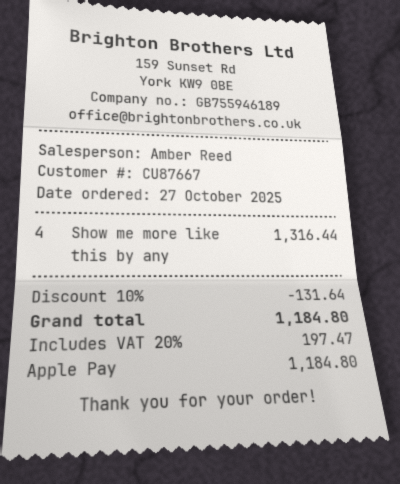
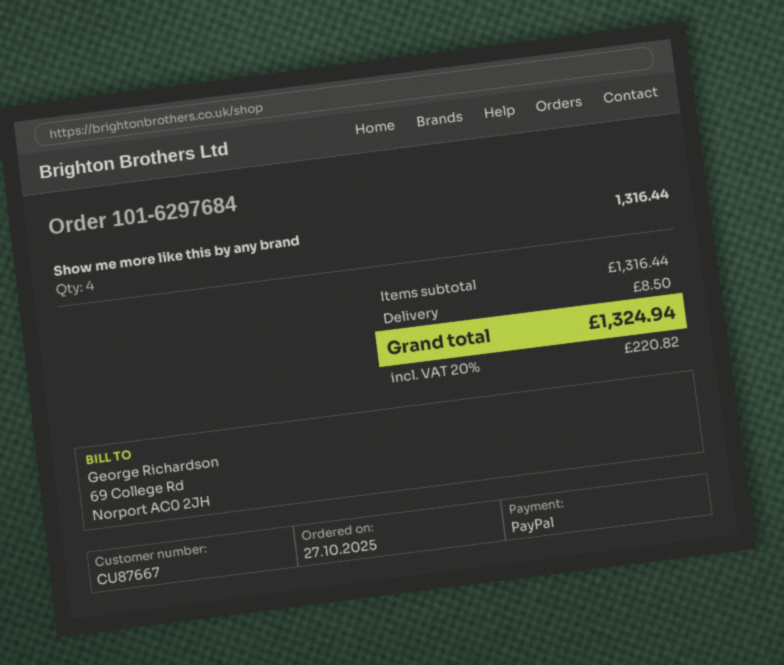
payment method: Apple Pay -> PayPal
discount: 10% = 131.64 -> none
shipping: none -> 8.50
tax: 20% = 197.47 -> 20% = 220.82
total: 1184.80 -> 1324.94

